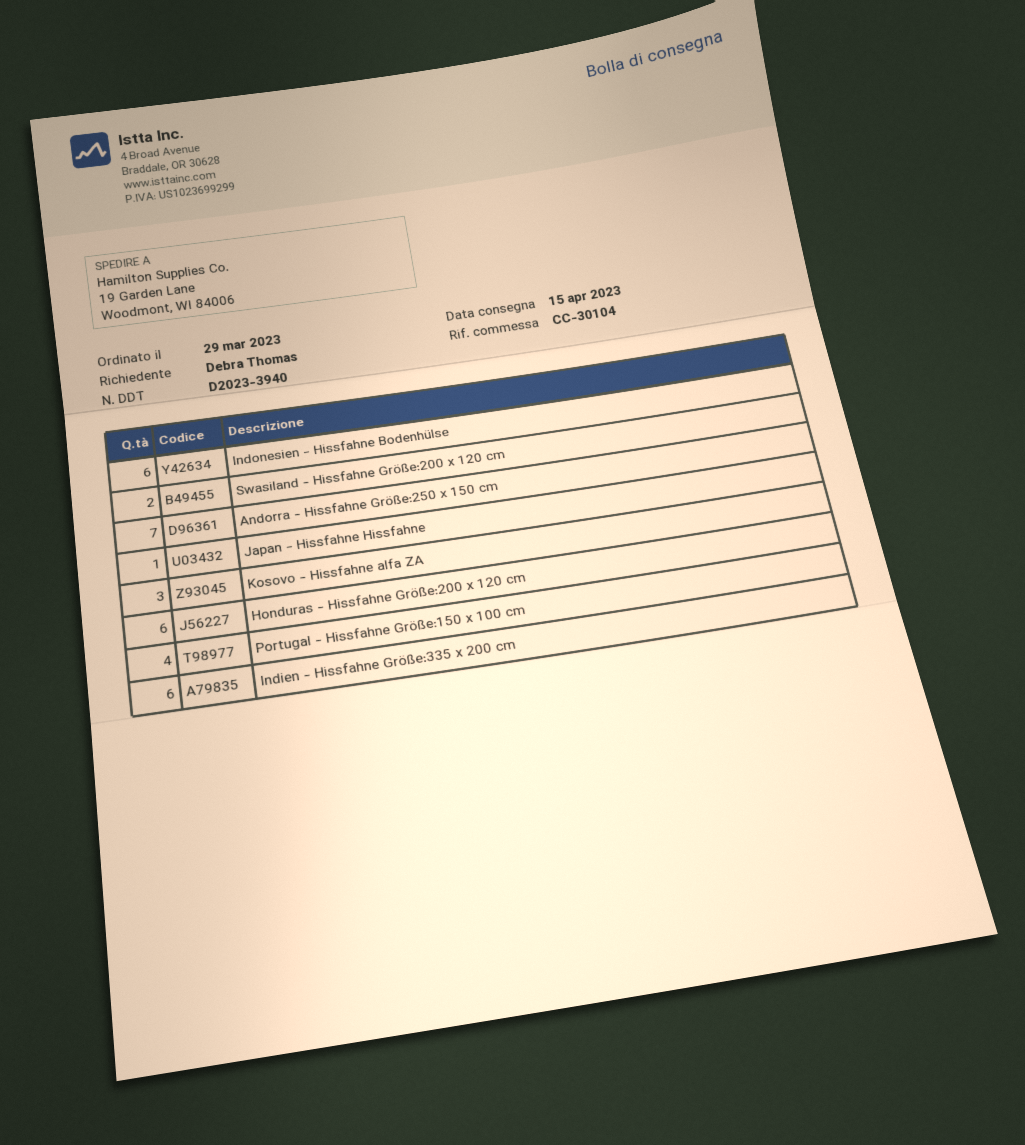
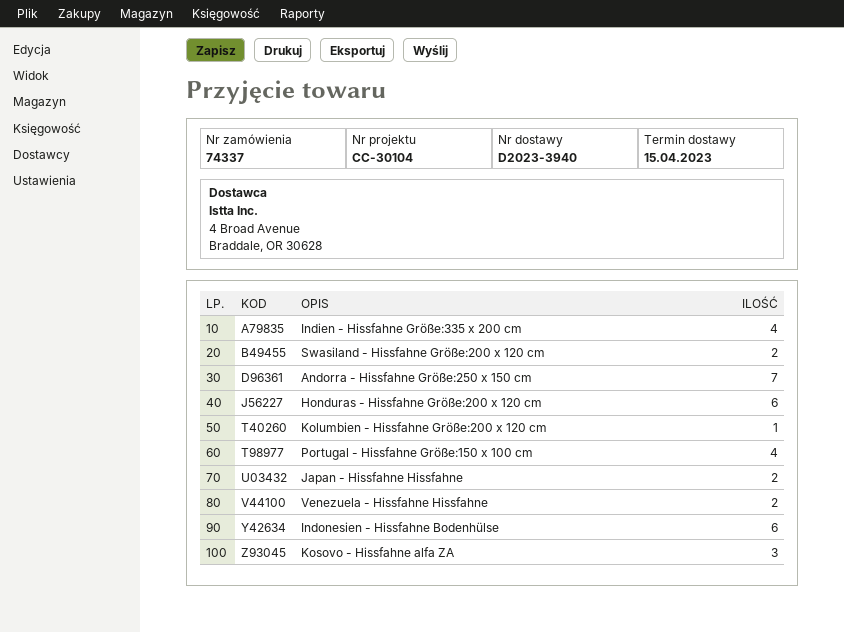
Japan - Hissfahne Hissfahne: 1 -> 2
Indien - Hissfahne Größe:335 x 200 cm: 6 -> 4
Kolumbien - Hissfahne Größe:200 x 120 cm: none -> 1
Venezuela - Hissfahne Hissfahne: none -> 2

